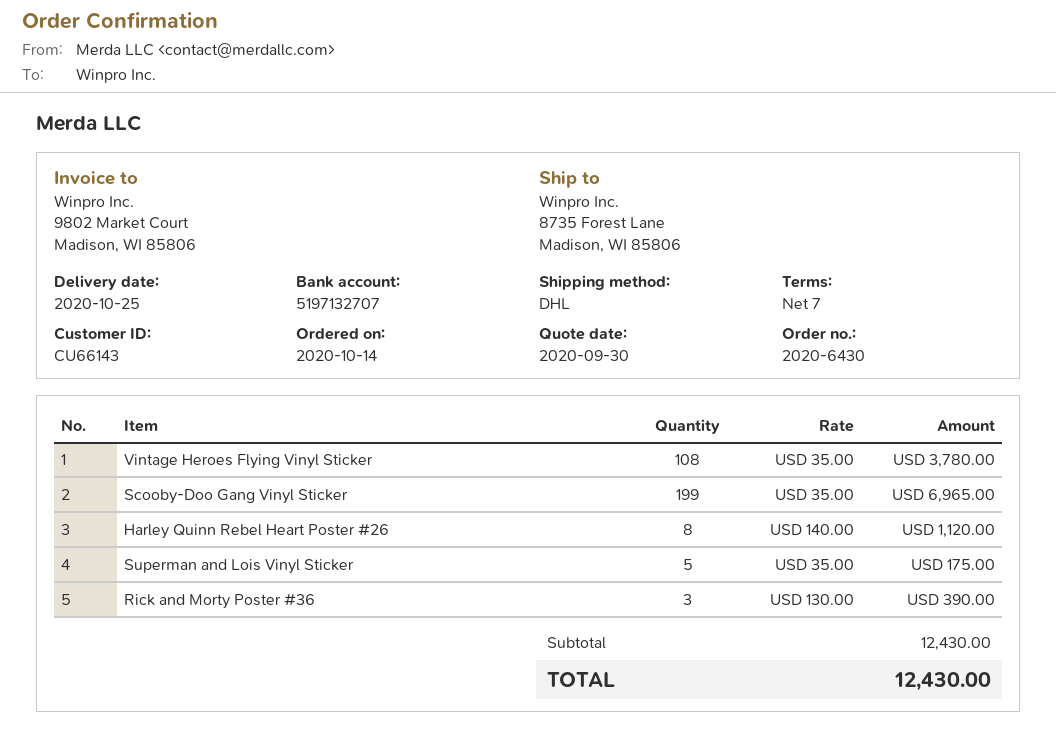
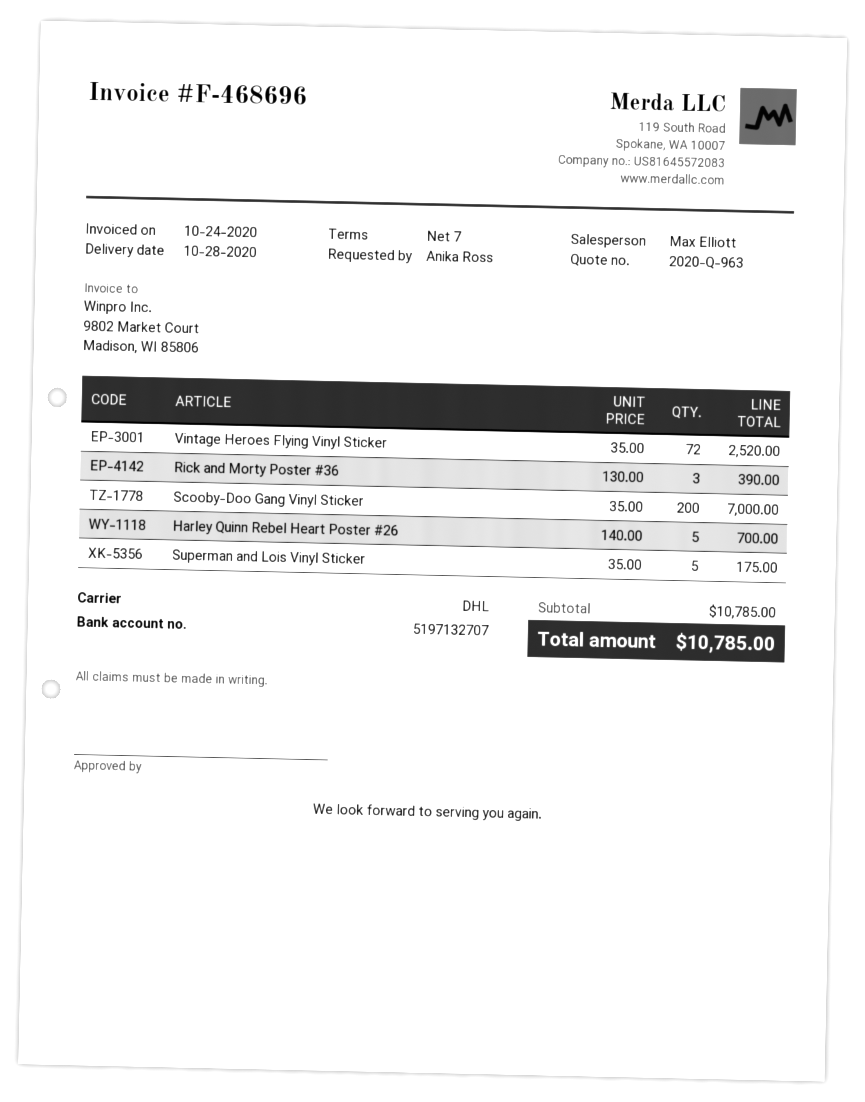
delivery date: 2020-10-25 -> 2020-10-28
Vintage Heroes Flying Vinyl Sticker: 108 x 35.00 = 3780.00 -> 72 x 35.00 = 2520.00
Scooby-Doo Gang Vinyl Sticker: 199 x 35.00 = 6965.00 -> 200 x 35.00 = 7000.00
Harley Quinn Rebel Heart Poster #26: 8 x 140.00 = 1120.00 -> 5 x 140.00 = 700.00
subtotal: 12430.00 -> 10785.00
total: 12430.00 -> 10785.00

